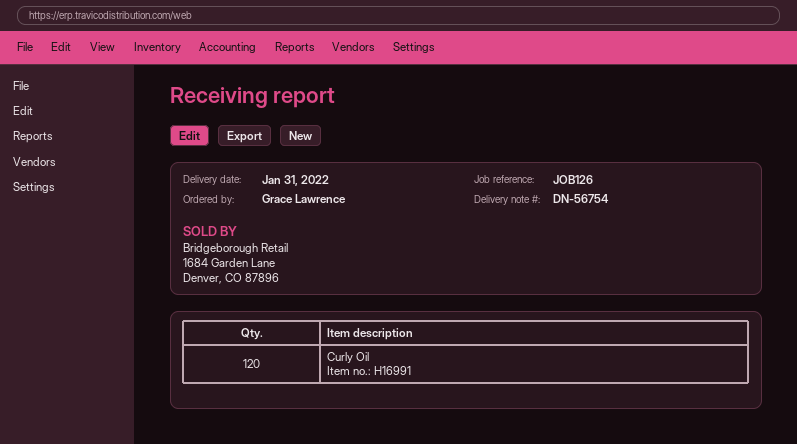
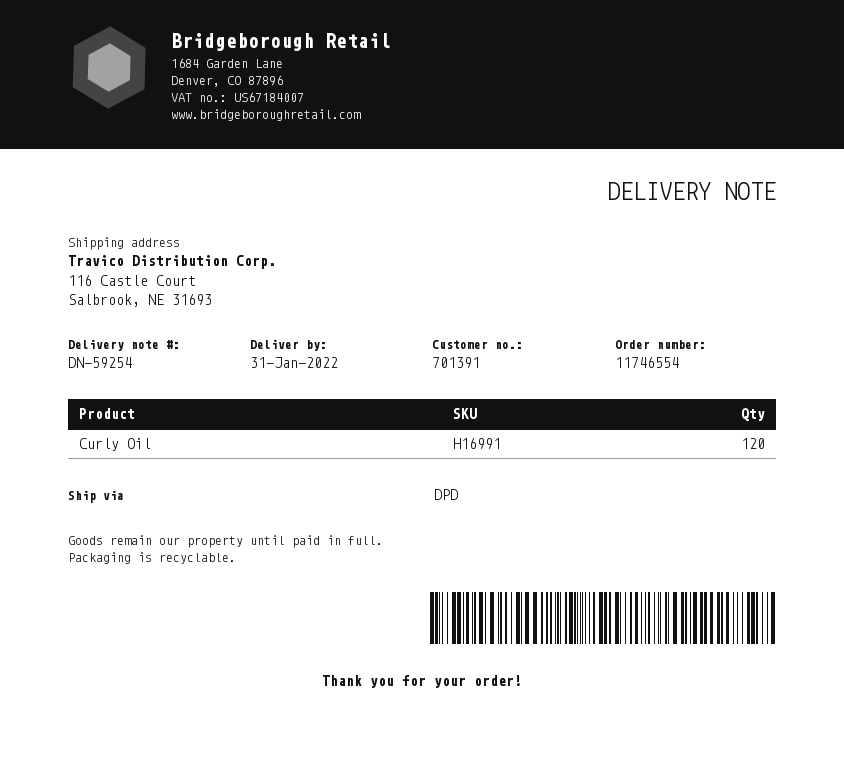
delivery note number: DN-56754 -> DN-59254

